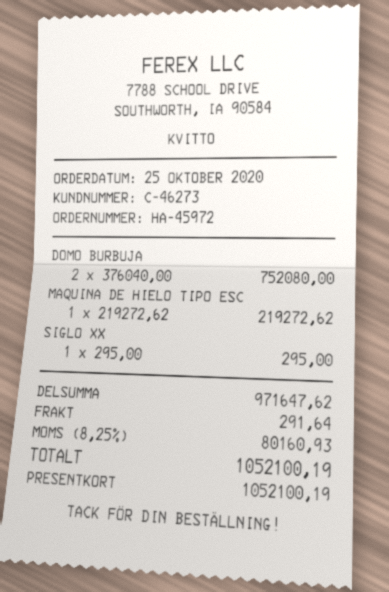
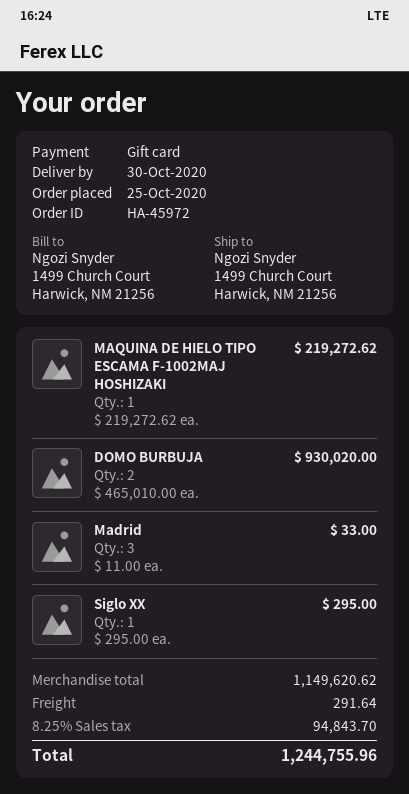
DOMO BURBUJA: 2 x 376040.00 = 752080.00 -> 2 x 465010.00 = 930020.00
Madrid: none -> 3 x 11.00 = 33.00
subtotal: 971647.62 -> 1149620.62
tax: 8.25% = 80160.93 -> 8.25% = 94843.70
total: 1052100.19 -> 1244755.96

